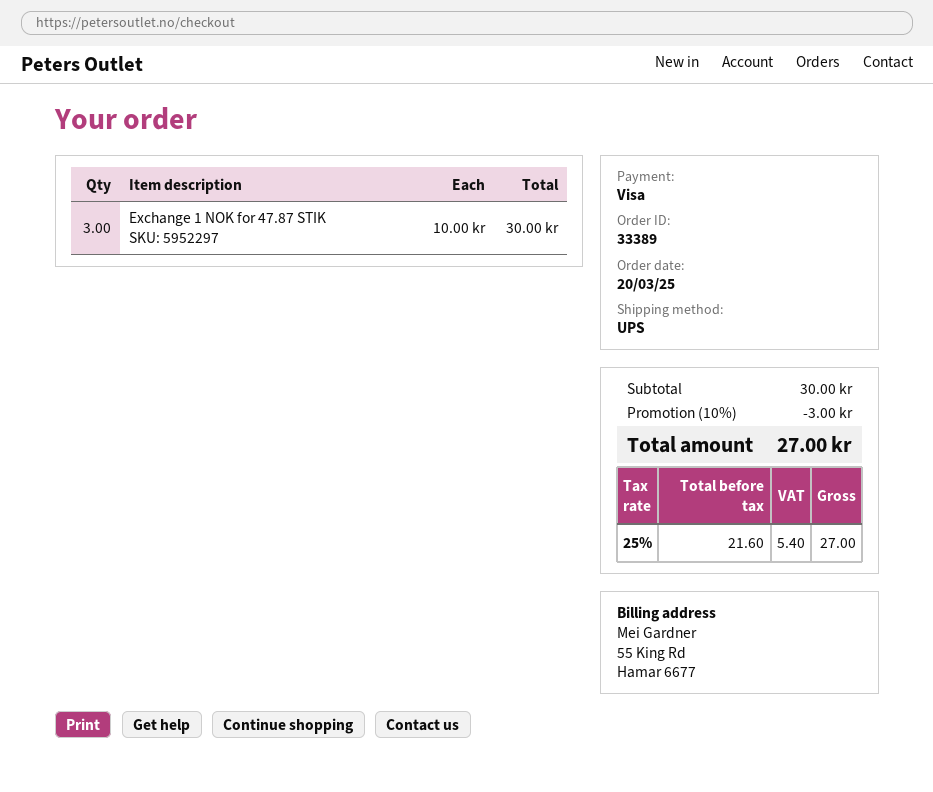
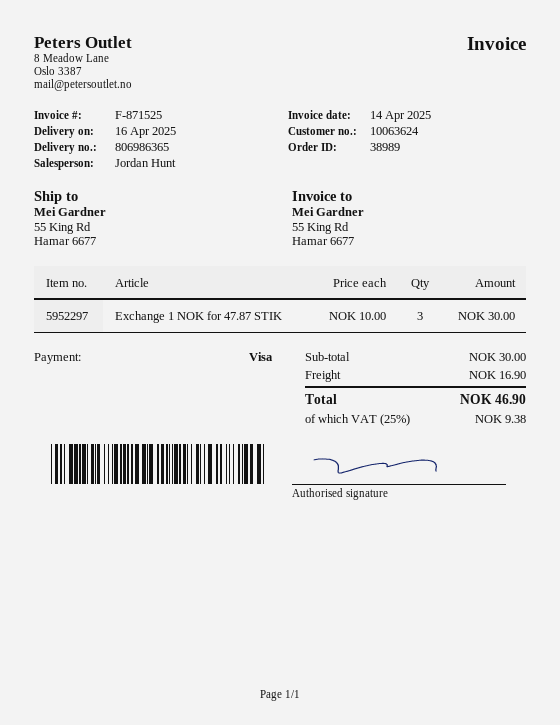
order number: 33389 -> 38989
discount: 10% = 3.00 -> none
shipping: none -> 16.90
tax: 25% = 5.40 -> 25% = 9.38
total: 27.00 -> 46.90

